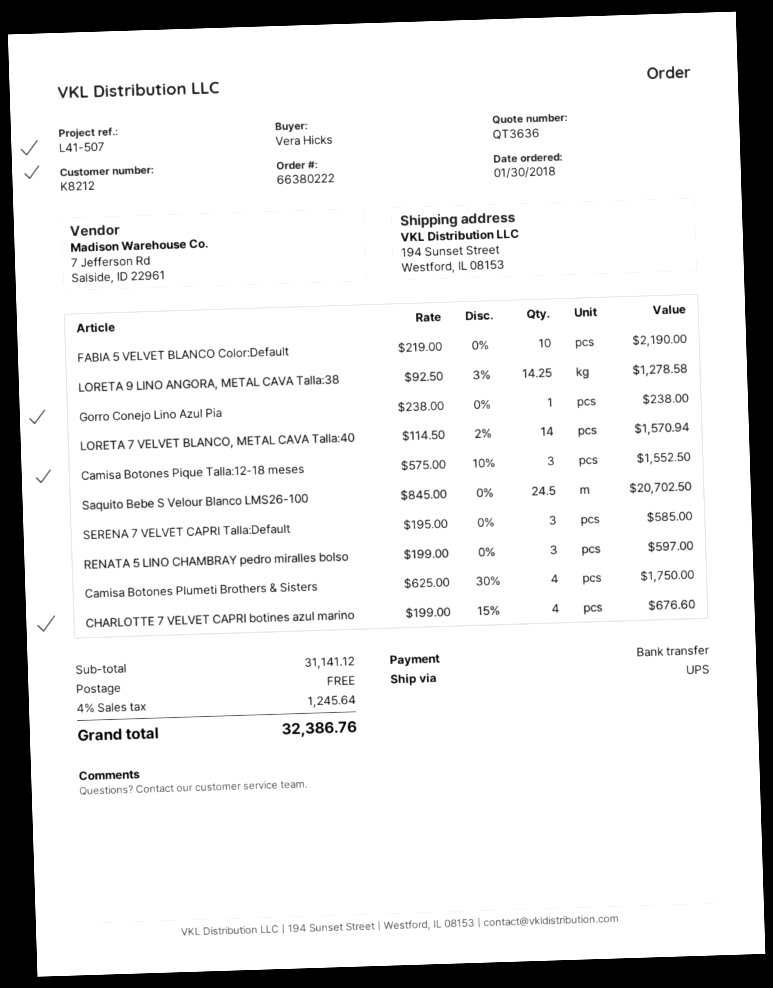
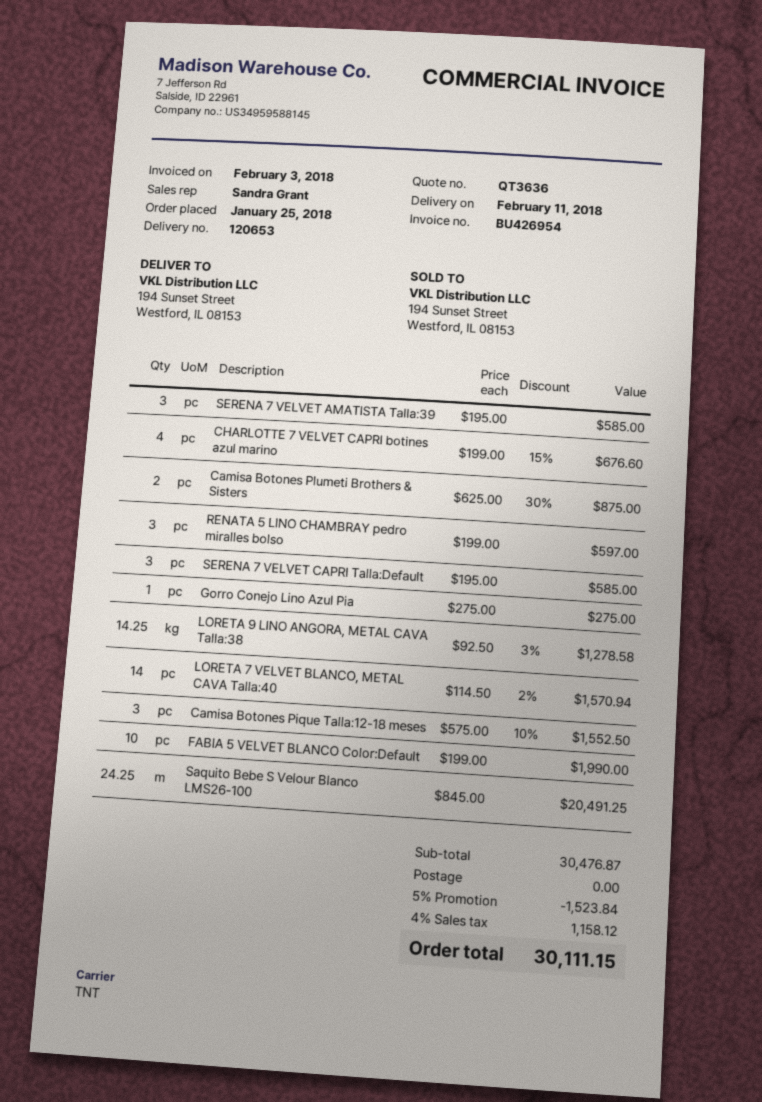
order date: 2018-01-30 -> 2018-01-25
shipping method: UPS -> TNT
FABIA 5 VELVET BLANCO Color:Default: 10 x 219.00 = 2190.00 -> 10 x 199.00 = 1990.00
Gorro Conejo Lino Azul Pia: 1 x 238.00 = 238.00 -> 1 x 275.00 = 275.00
Saquito Bebe S Velour Blanco LMS26-100: 24.5 x 845.00 = 20702.50 -> 24.25 x 845.00 = 20491.25
Camisa Botones Plumeti Brothers & Sisters: 4 x 625.00 - 30% = 1750.00 -> 2 x 625.00 - 30% = 875.00
SERENA 7 VELVET AMATISTA Talla:39: none -> 3 x 195.00 = 585.00
subtotal: 31141.12 -> 30476.87
discount: none -> 5% = 1523.84
tax: 4% = 1245.64 -> 4% = 1158.12
total: 32386.76 -> 30111.15

